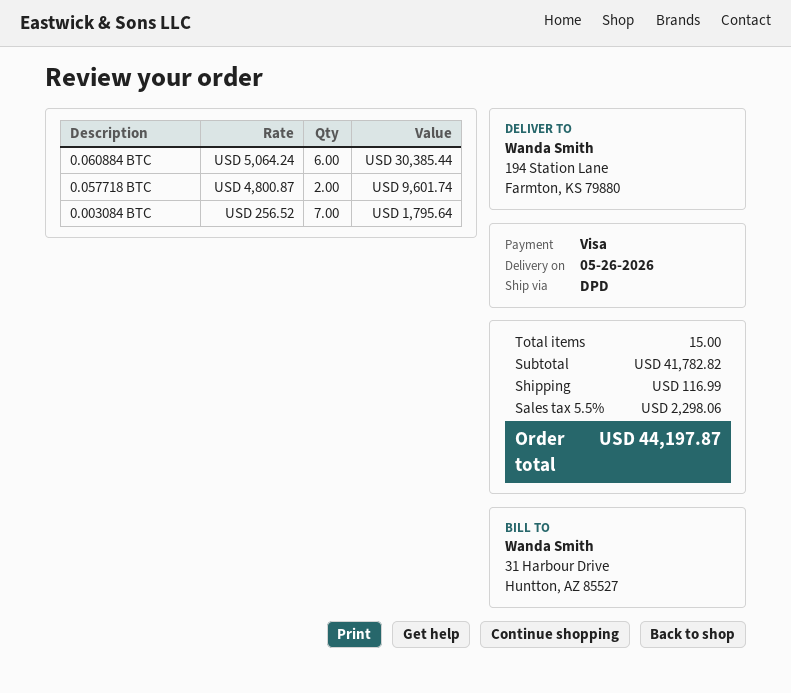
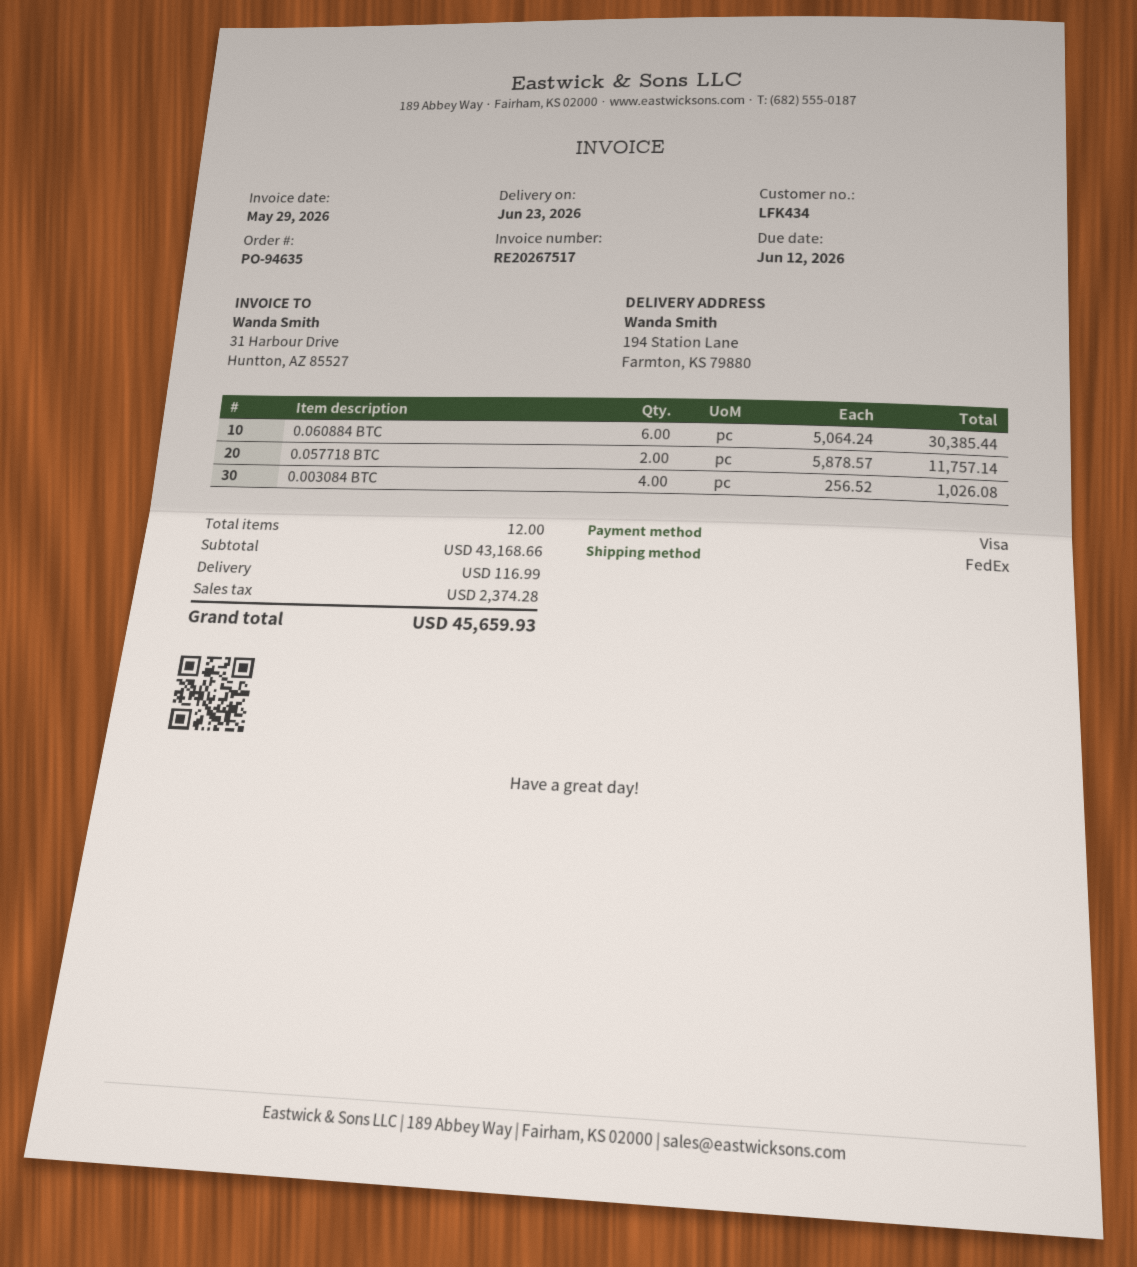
delivery date: 2026-05-26 -> 2026-06-23
shipping method: DPD -> FedEx
0.057718 BTC: 2 x 4800.87 = 9601.74 -> 2 x 5878.57 = 11757.14
0.003084 BTC: 7 x 256.52 = 1795.64 -> 4 x 256.52 = 1026.08
total quantity: 15 -> 12
subtotal: 41782.82 -> 43168.66
tax: 2298.06 -> 2374.28
total: 44197.87 -> 45659.93

